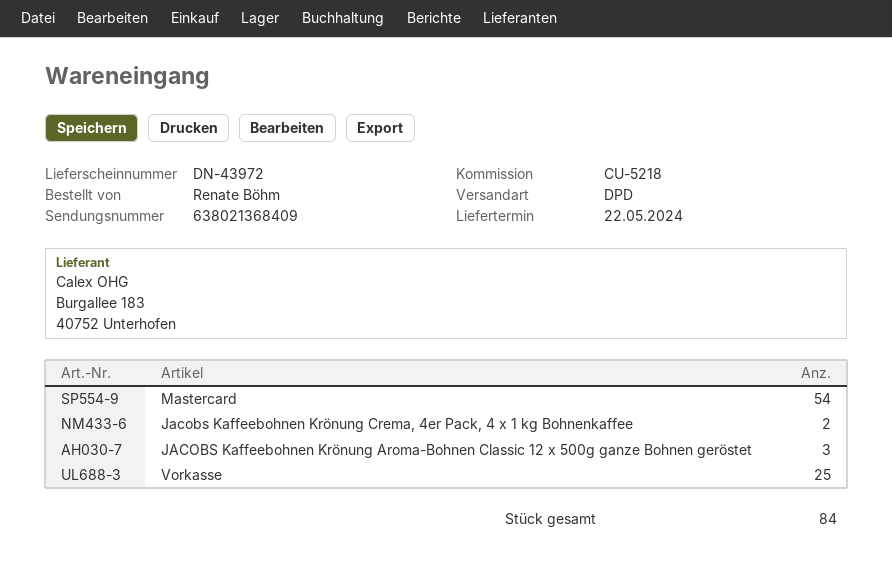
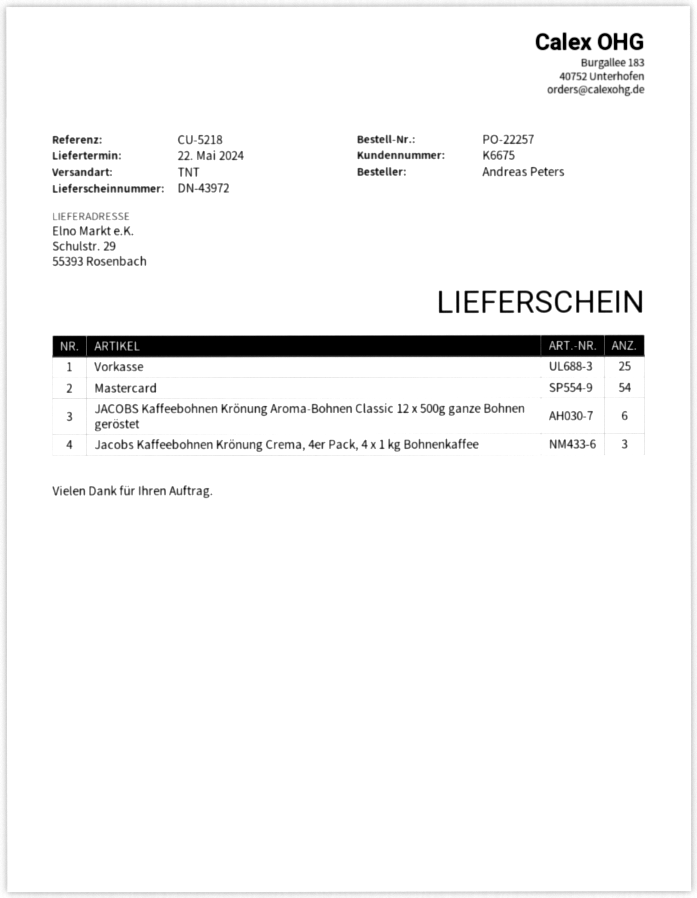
ordered by: Renate Böhm -> Andreas Peters
shipping method: DPD -> TNT
Jacobs Kaffeebohnen Krönung Crema, 4er Pack, 4 x 1 kg Bohnenkaffee: 2 -> 3
JACOBS Kaffeebohnen Krönung Aroma-Bohnen Classic 12 x 500g ganze Bohnen geröstet: 3 -> 6

